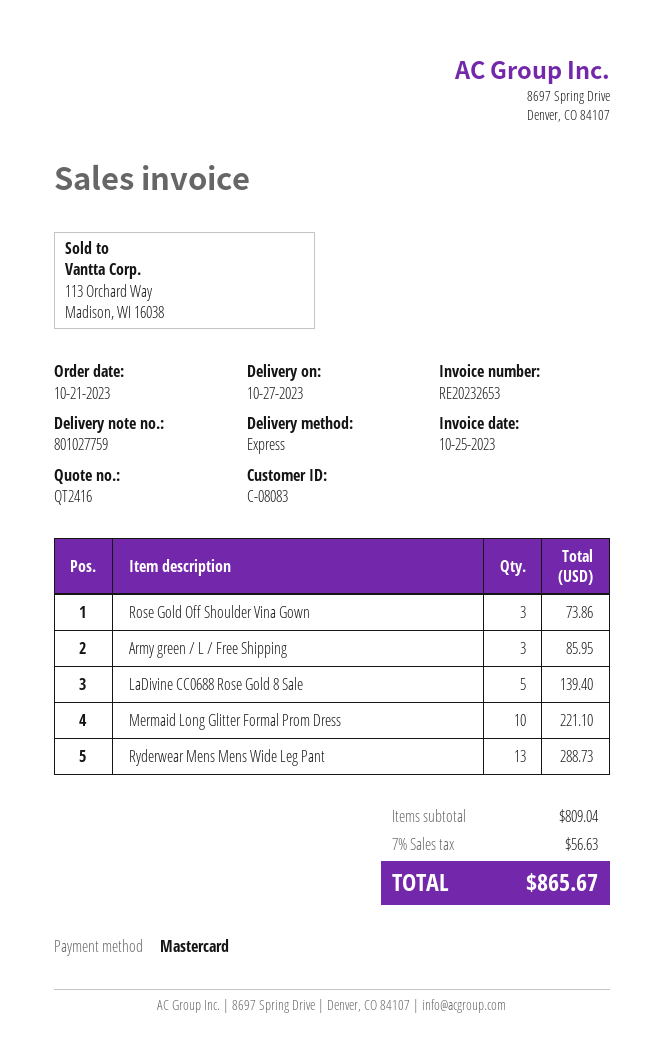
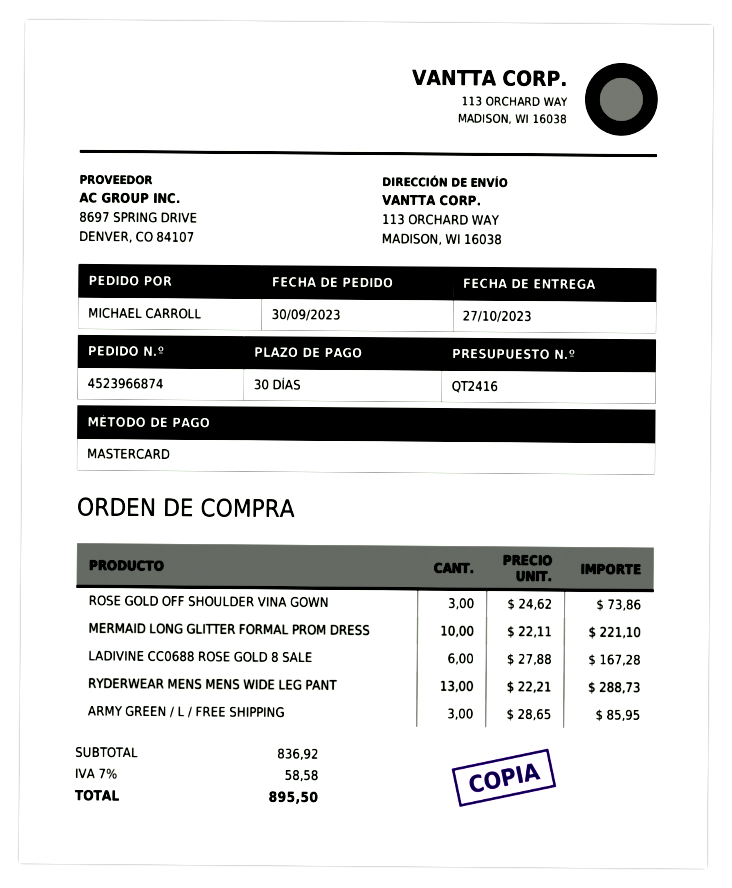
order date: 2023-10-21 -> 2023-09-30
LaDivine CC0688 Rose Gold 8 Sale: 5 for 139.40 -> 6 for 167.28
subtotal: 809.04 -> 836.92
tax: 7% = 56.63 -> 7% = 58.58
total: 865.67 -> 895.50

